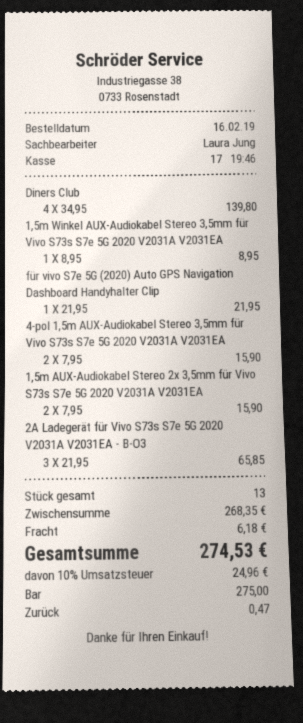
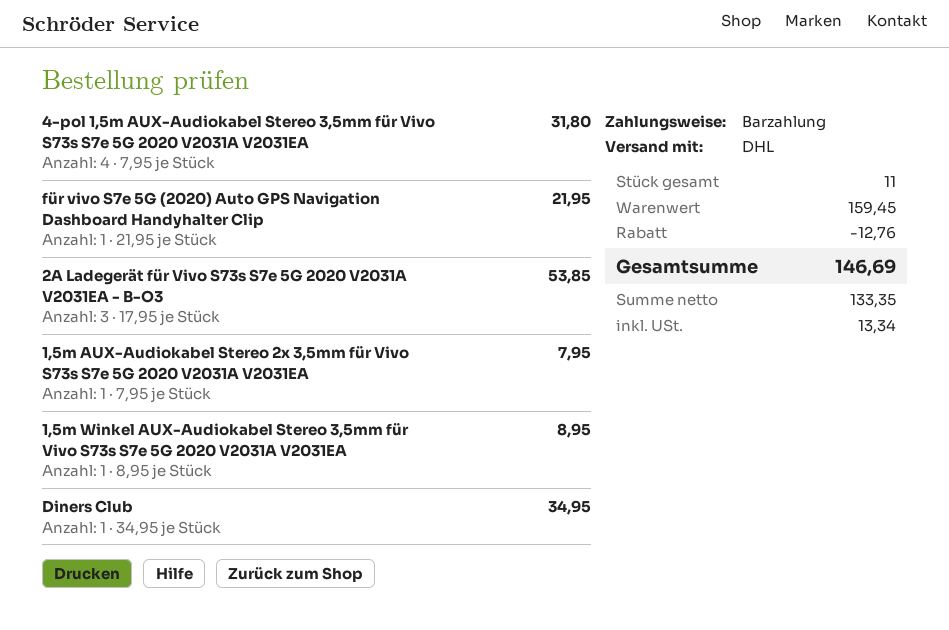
Diners Club: 4 x 34.95 = 139.80 -> 1 x 34.95 = 34.95
4-pol 1,5m AUX-Audiokabel Stereo 3,5mm für Vivo S73s S7e 5G 2020 V2031A V2031EA: 2 x 7.95 = 15.90 -> 4 x 7.95 = 31.80
1,5m AUX-Audiokabel Stereo 2x 3,5mm für Vivo S73s S7e 5G 2020 V2031A V2031EA: 2 x 7.95 = 15.90 -> 1 x 7.95 = 7.95
2A Ladegerät für Vivo S73s S7e 5G 2020 V2031A V2031EA - B-O3: 3 x 21.95 = 65.85 -> 3 x 17.95 = 53.85
total quantity: 13 -> 11
subtotal: 268.35 -> 159.45
discount: none -> 12.76
shipping: 6.18 -> none
tax: 24.96 -> 13.34
total: 274.53 -> 146.69

